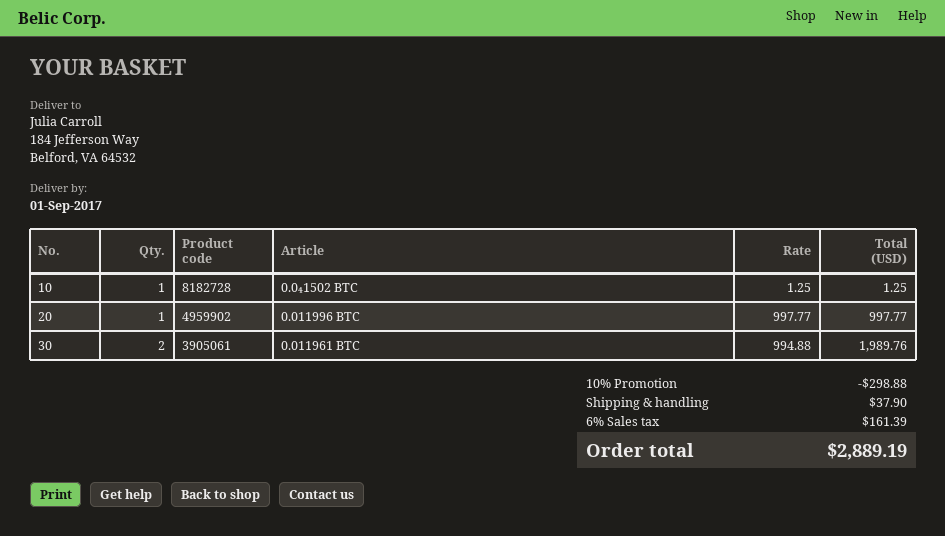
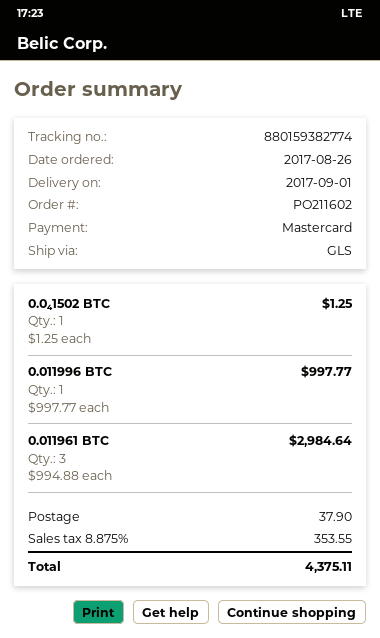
0.011961 BTC: 2 x 994.88 = 1989.76 -> 3 x 994.88 = 2984.64
discount: 10% = 298.88 -> none
tax: 6% = 161.39 -> 8.875% = 353.55
total: 2889.19 -> 4375.11

